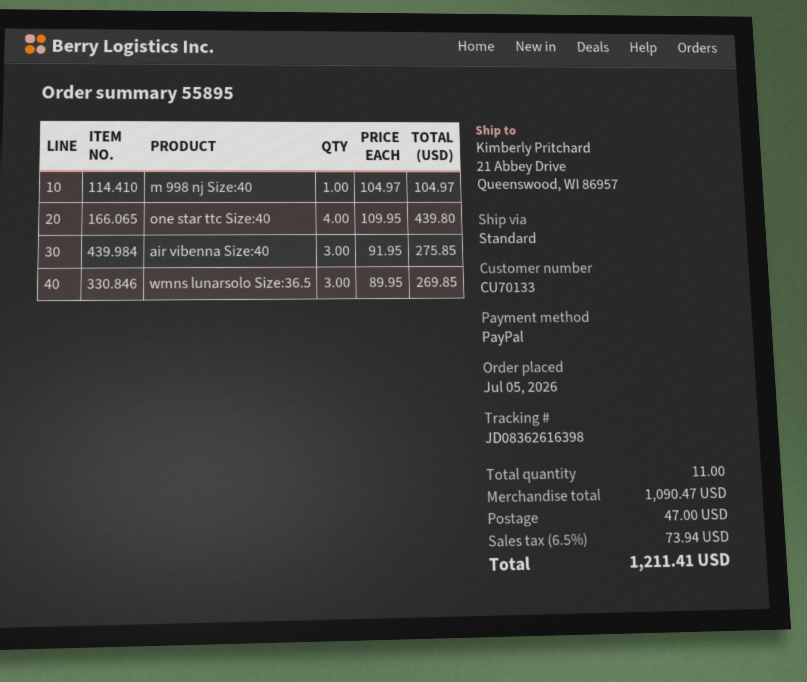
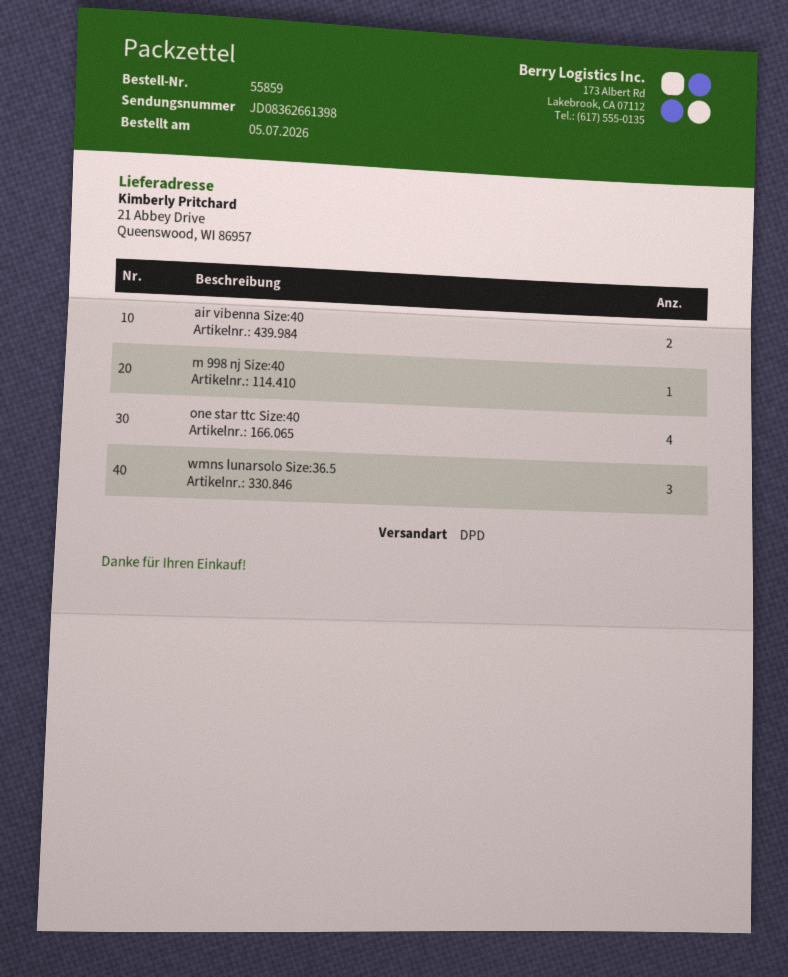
order number: 55895 -> 55859
shipping method: standard -> DPD
tracking number: JD08362616398 -> JD08362661398
air vibenna Size:40: 3 -> 2

